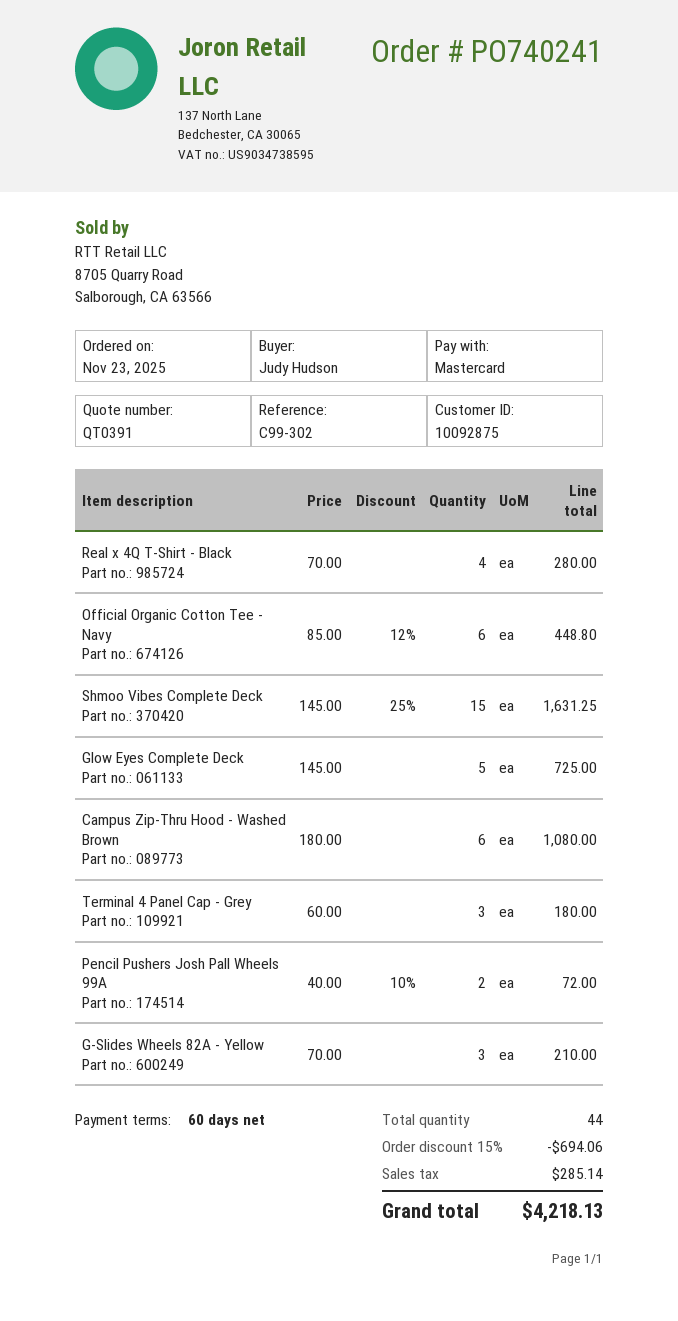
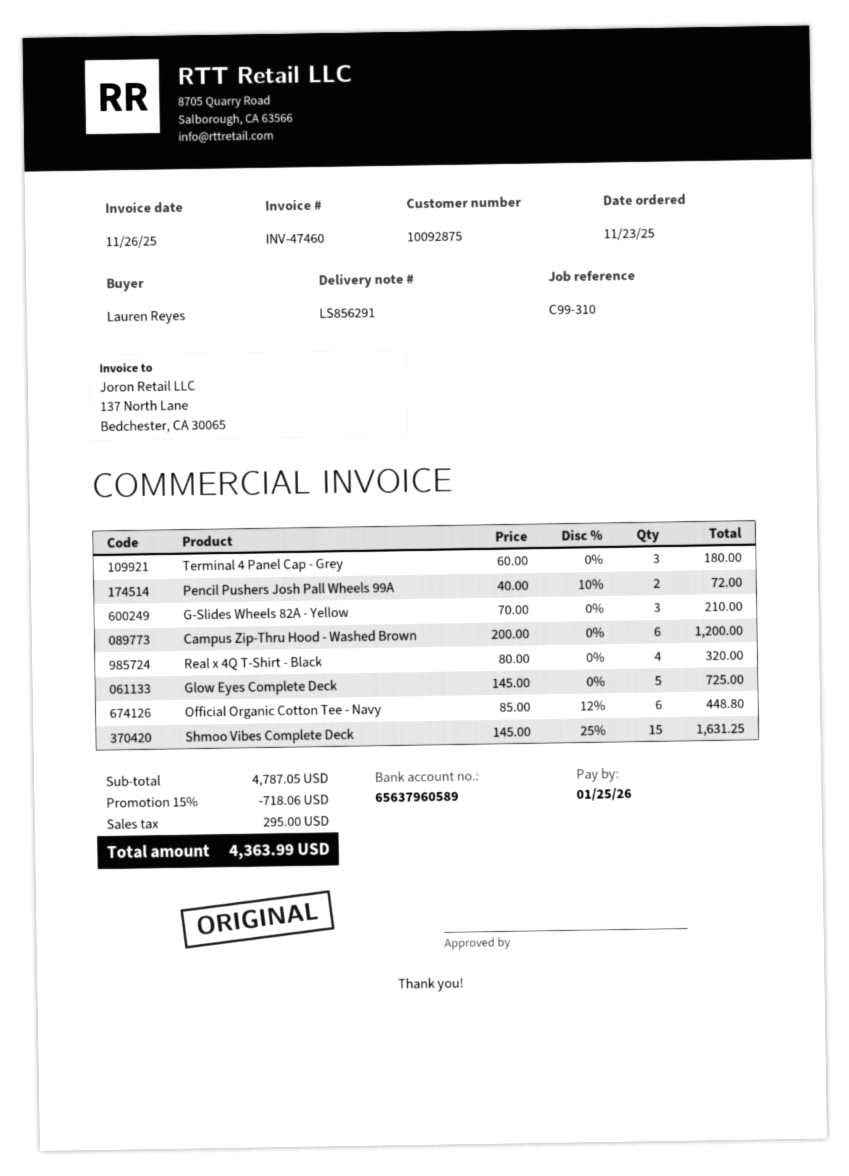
reference: C99-302 -> C99-310
ordered by: Judy Hudson -> Lauren Reyes
Real x 4Q T-Shirt - Black: 4 x 70.00 = 280.00 -> 4 x 80.00 = 320.00
Campus Zip-Thru Hood - Washed Brown: 6 x 180.00 = 1080.00 -> 6 x 200.00 = 1200.00
discount: 15% = 694.06 -> 15% = 718.06
tax: 285.14 -> 295.00
total: 4218.13 -> 4363.99

